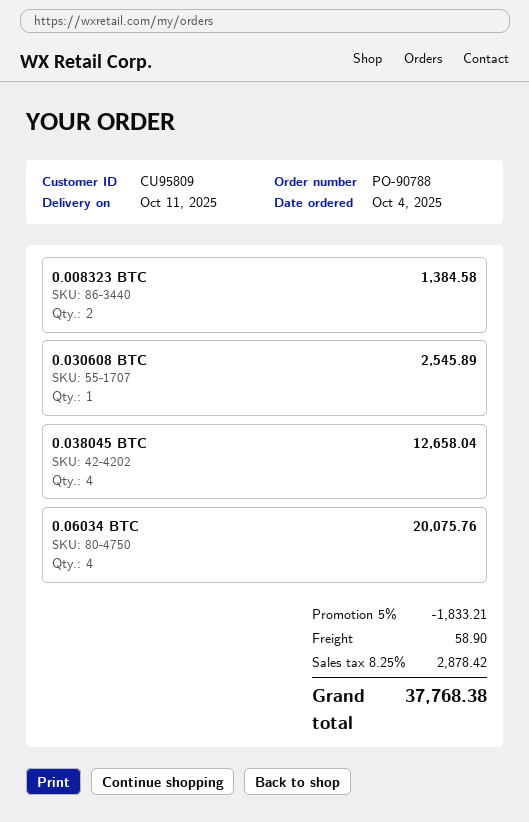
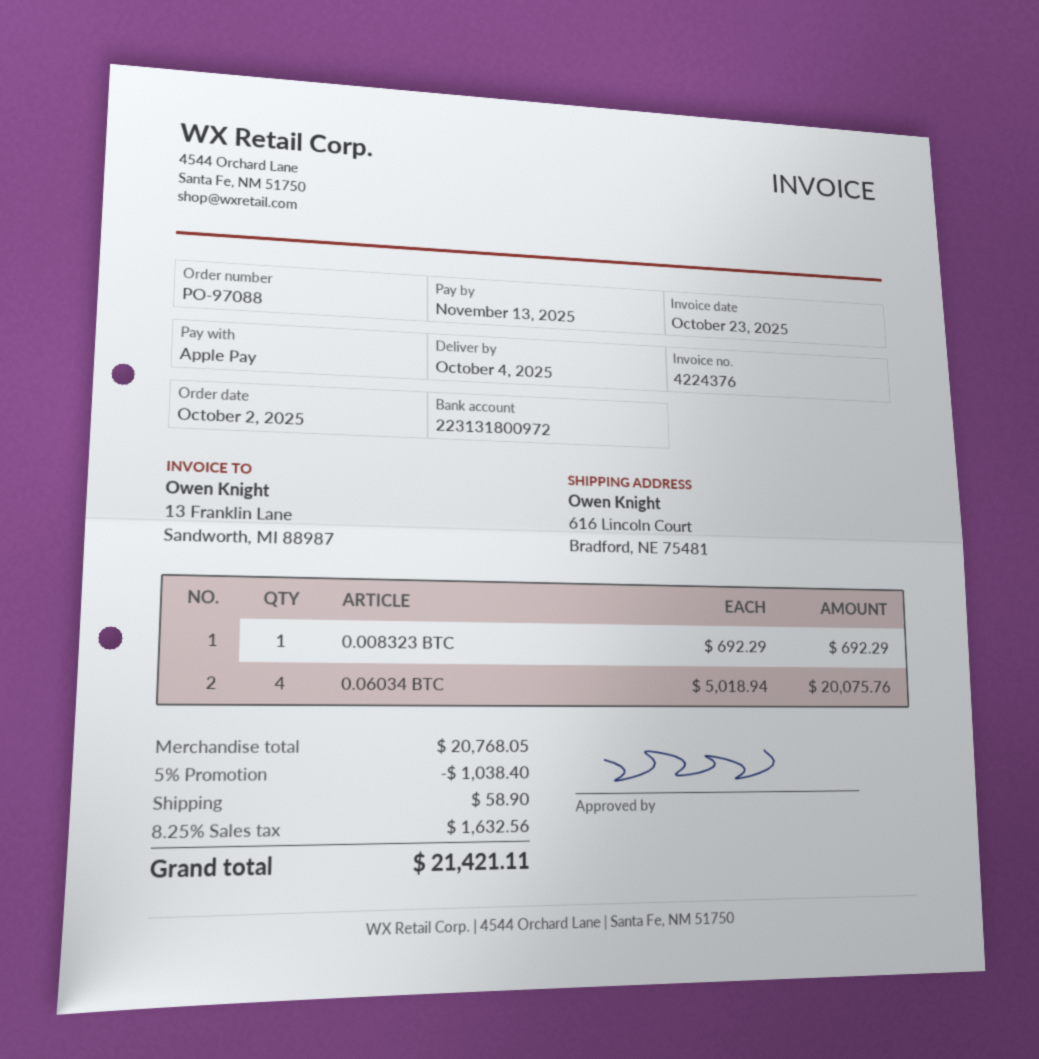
order number: PO-90788 -> PO-97088
order date: 2025-10-04 -> 2025-10-02
delivery date: 2025-10-11 -> 2025-10-04
0.008323 BTC: 2 for 1384.58 -> 1 for 692.29
0.030608 BTC: 1 for 2545.89 -> none
0.038045 BTC: 4 for 12658.04 -> none
discount: 5% = 1833.21 -> 5% = 1038.40
tax: 8.25% = 2878.42 -> 8.25% = 1632.56
total: 37768.38 -> 21421.11

